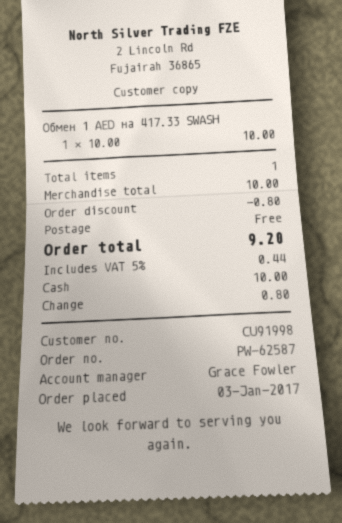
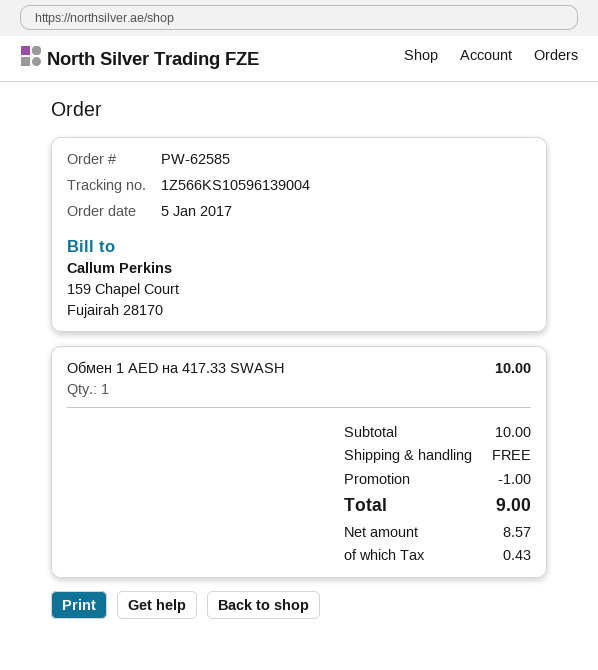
order number: PW-62587 -> PW-62585
order date: 2017-01-03 -> 2017-01-05
discount: 0.80 -> 1.00
tax: 0.44 -> 0.43
total: 9.20 -> 9.00

